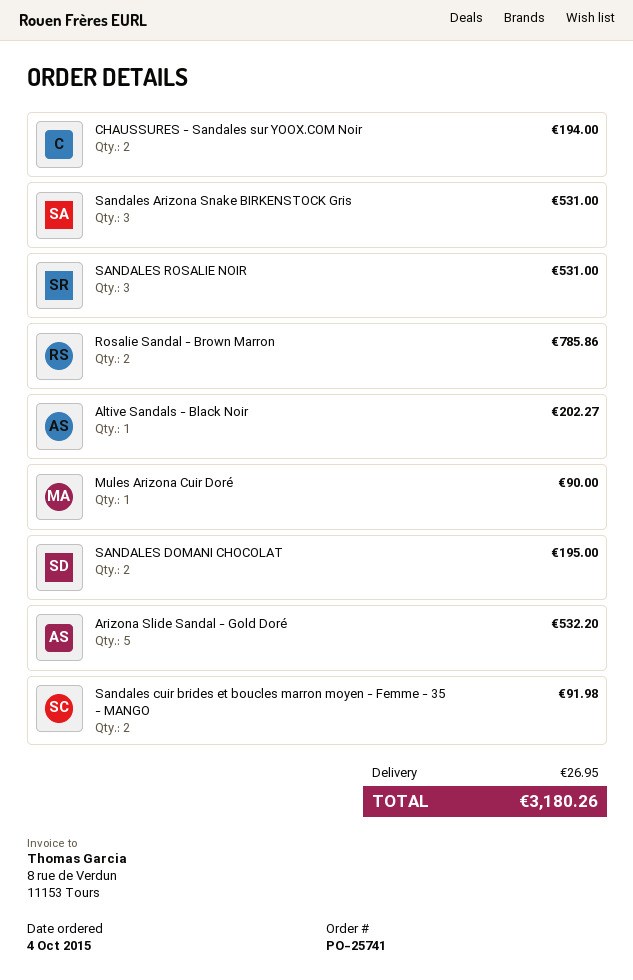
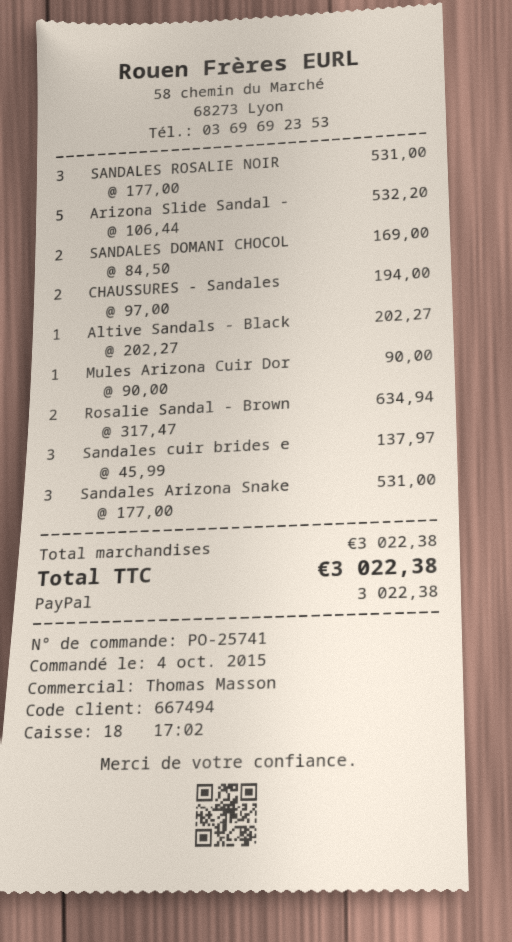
Rosalie Sandal - Brown Marron: 2 for 785.86 -> 2 for 634.94
SANDALES DOMANI CHOCOLAT: 2 for 195.00 -> 2 for 169.00
Sandales cuir brides et boucles marron moyen - Femme - 35 - MANGO: 2 for 91.98 -> 3 for 137.97
shipping: 26.95 -> none
total: 3180.26 -> 3022.38

